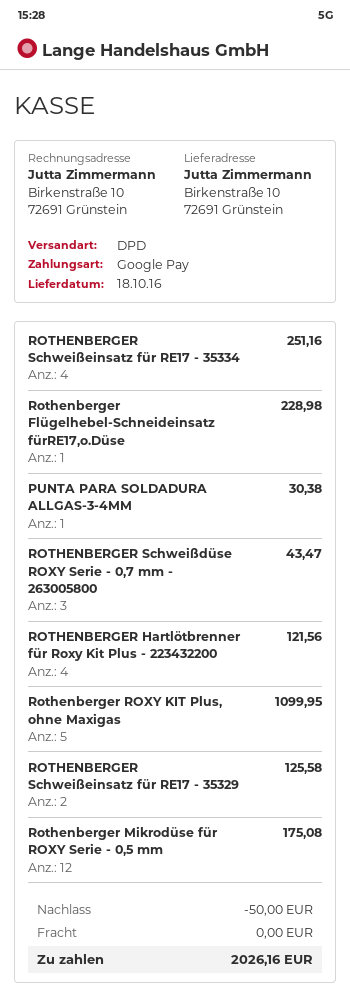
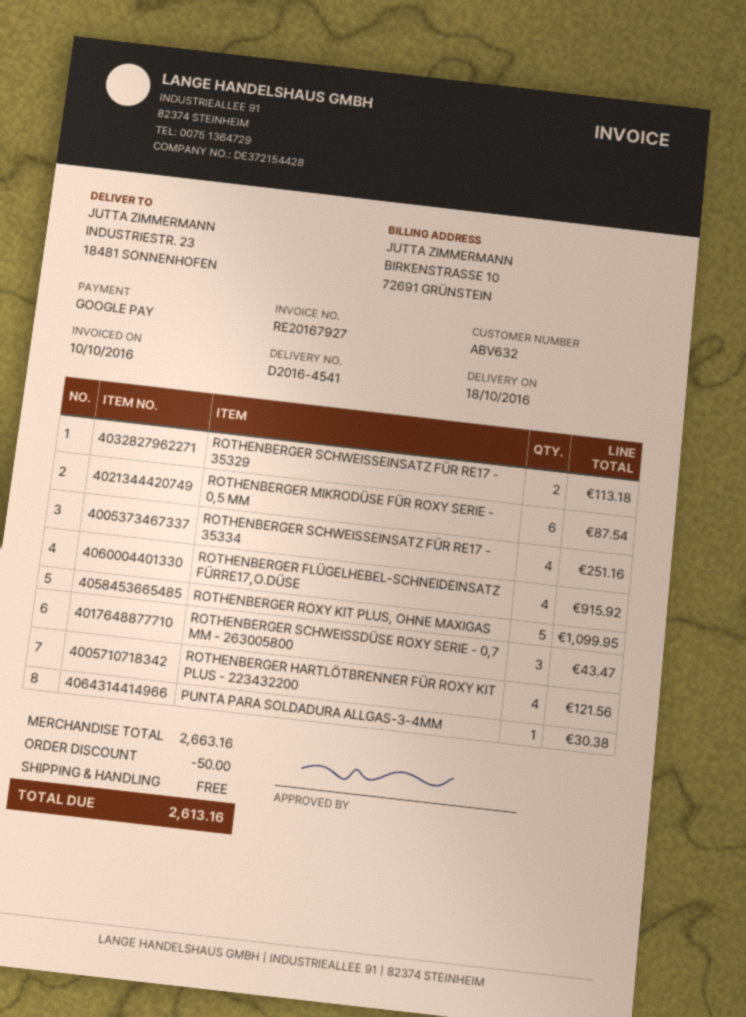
ship to: Birkenstraße 10, 72691 Grünstein -> INDUSTRIESTR. 23, 18481 SONNENHOFEN
Rothenberger Flügelhebel-Schneideinsatz fürRE17,o.Düse: 1 for 228.98 -> 4 for 915.92
ROTHENBERGER Schweißeinsatz für RE17 - 35329: 2 for 125.58 -> 2 for 113.18
Rothenberger Mikrodüse für ROXY Serie - 0,5 mm: 12 for 175.08 -> 6 for 87.54
total: 2026.16 -> 2613.16

